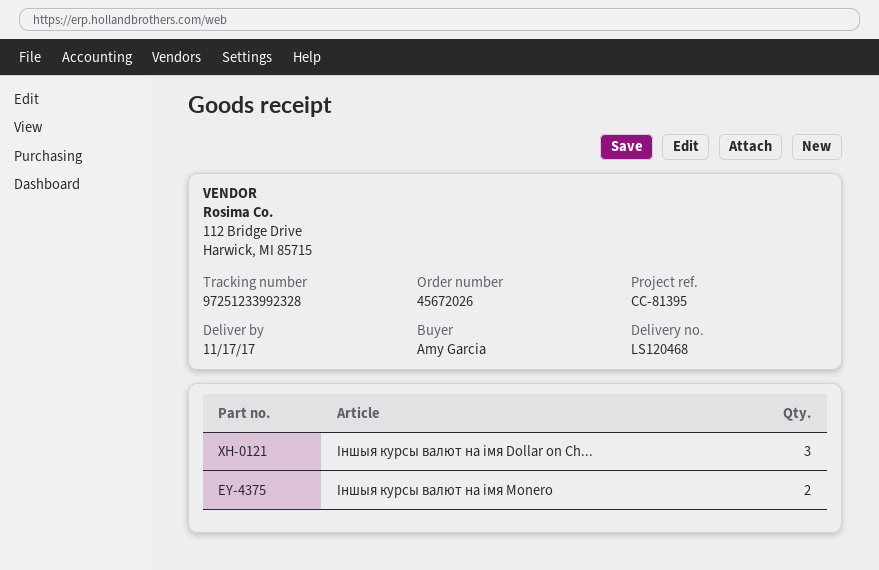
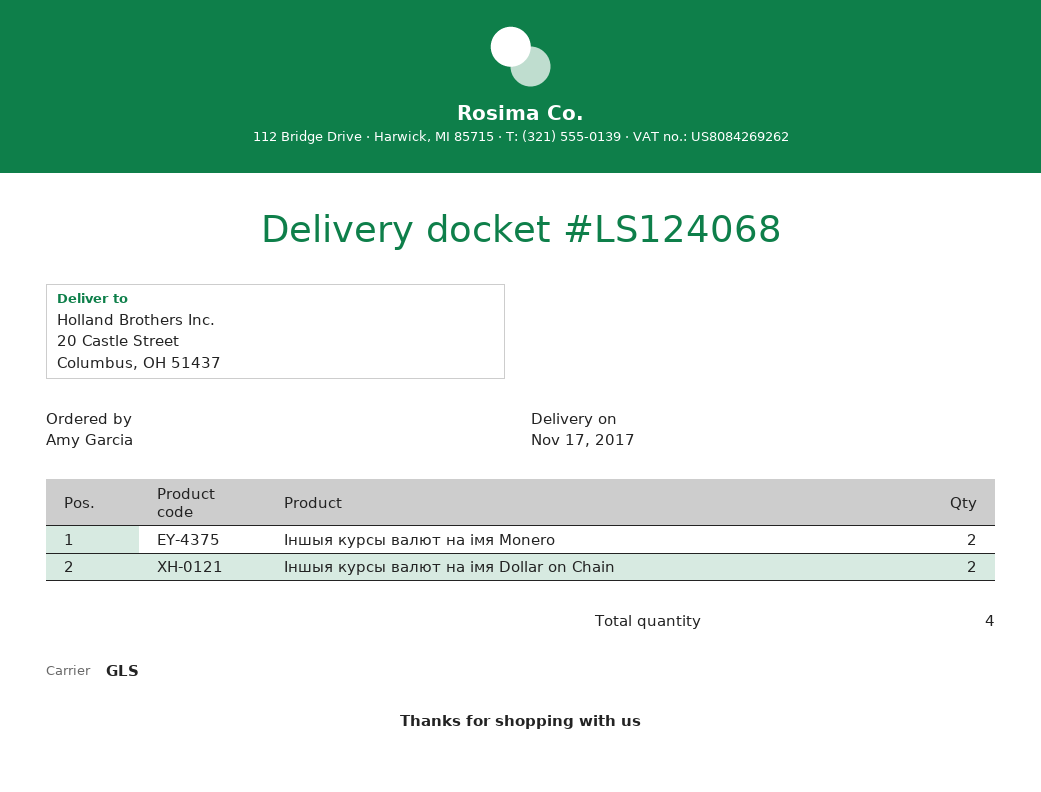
delivery note number: LS120468 -> LS124068
Іншыя курсы валют на імя Dollar on Ch...: 3 -> 2

